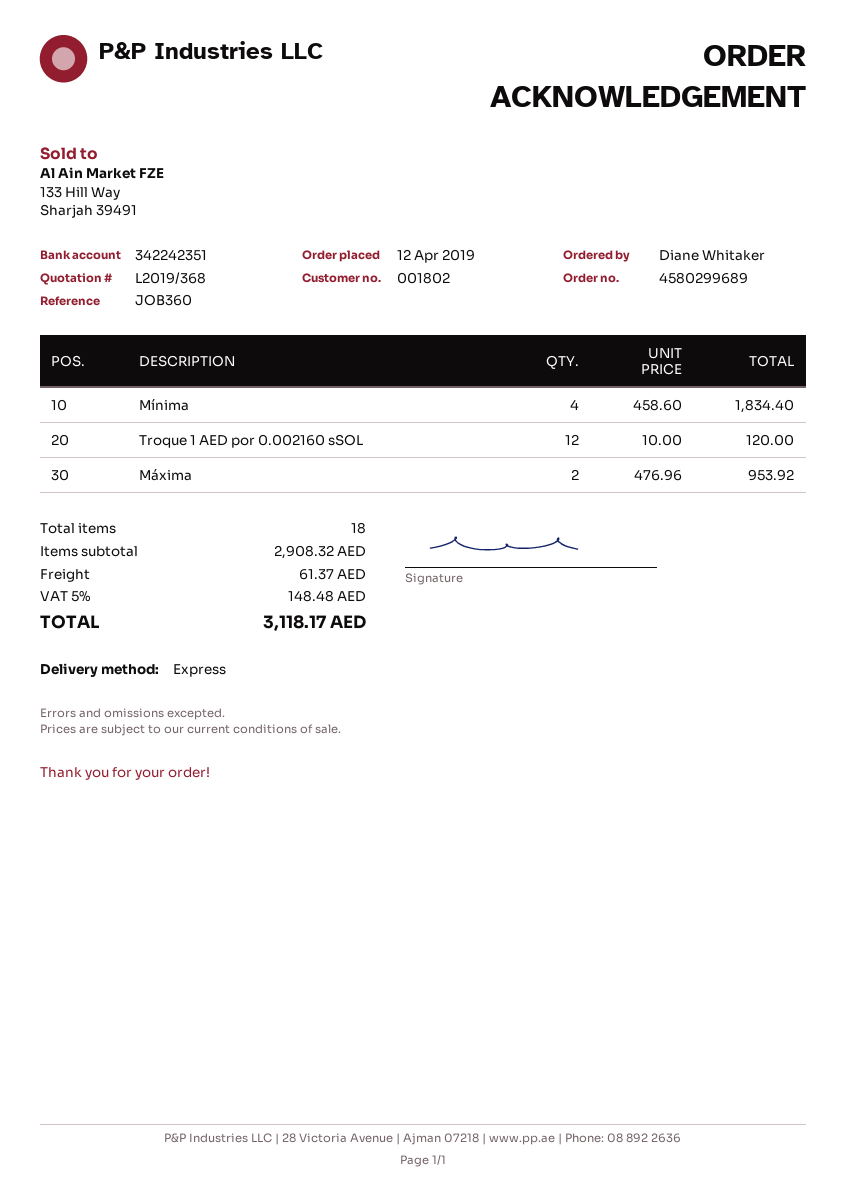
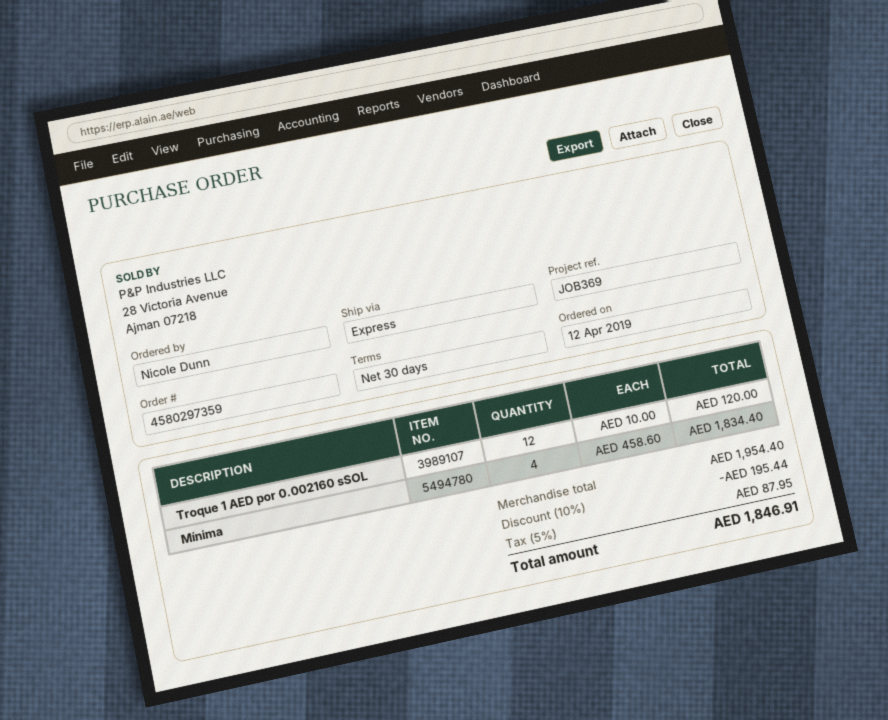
order number: 4580299689 -> 4580297359
reference: JOB360 -> JOB369
ordered by: Diane Whitaker -> Nicole Dunn
Máxima: 2 x 476.96 = 953.92 -> none
subtotal: 2908.32 -> 1954.40
discount: none -> 10% = 195.44
shipping: 61.37 -> none
tax: 5% = 148.48 -> 5% = 87.95
total: 3118.17 -> 1846.91

